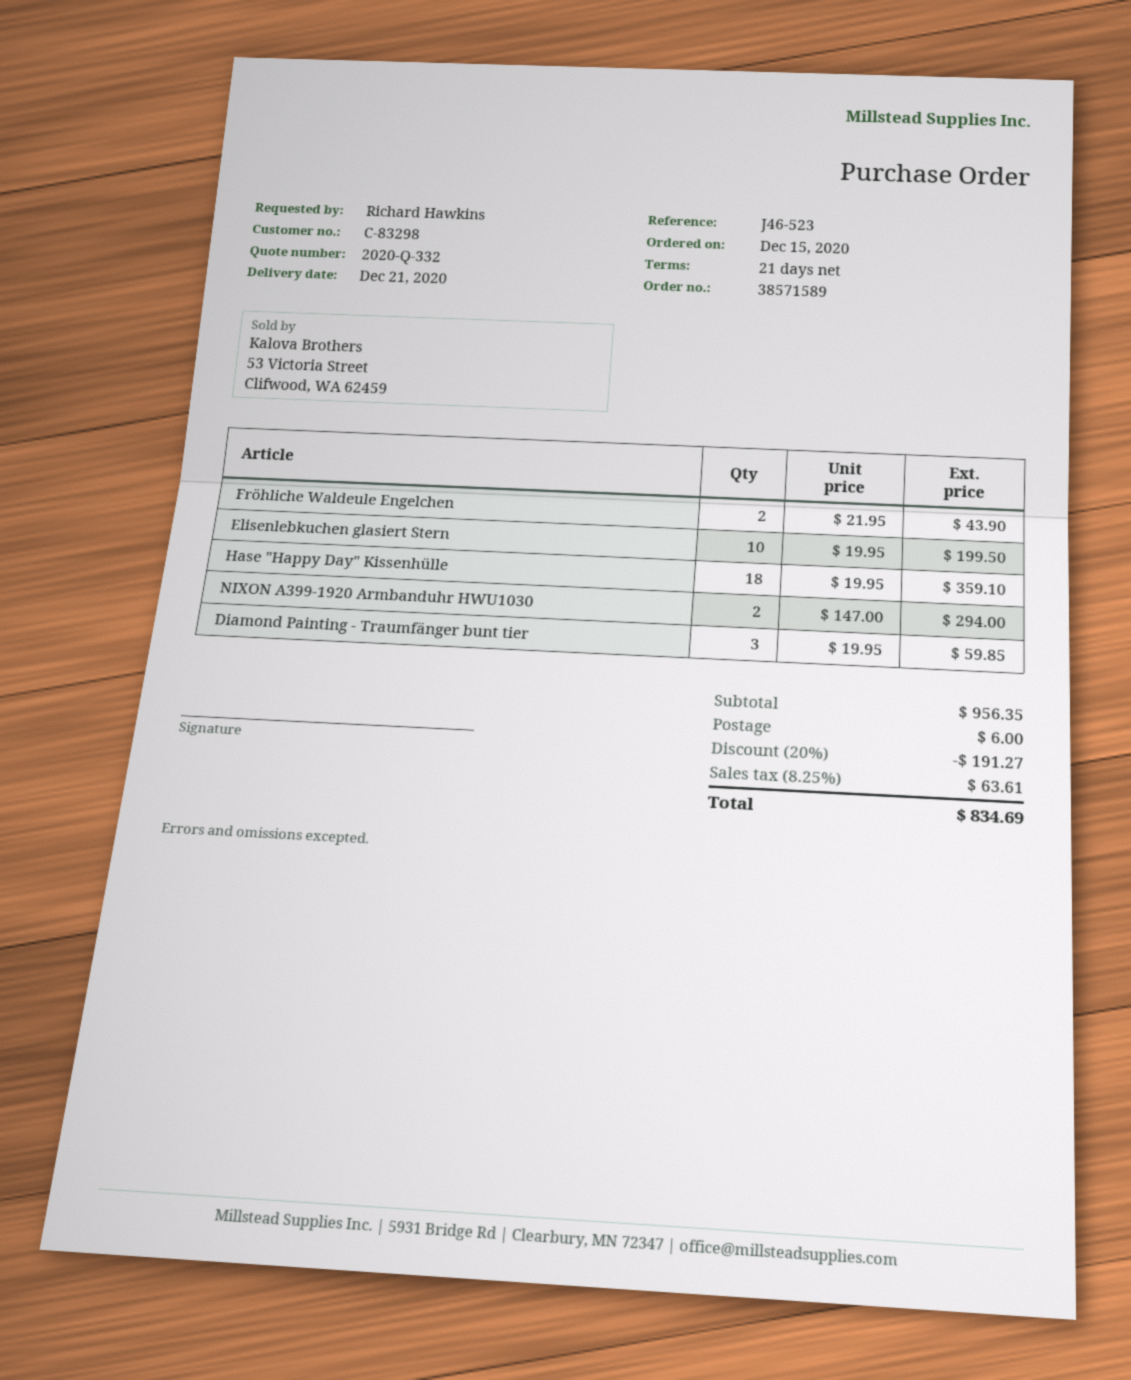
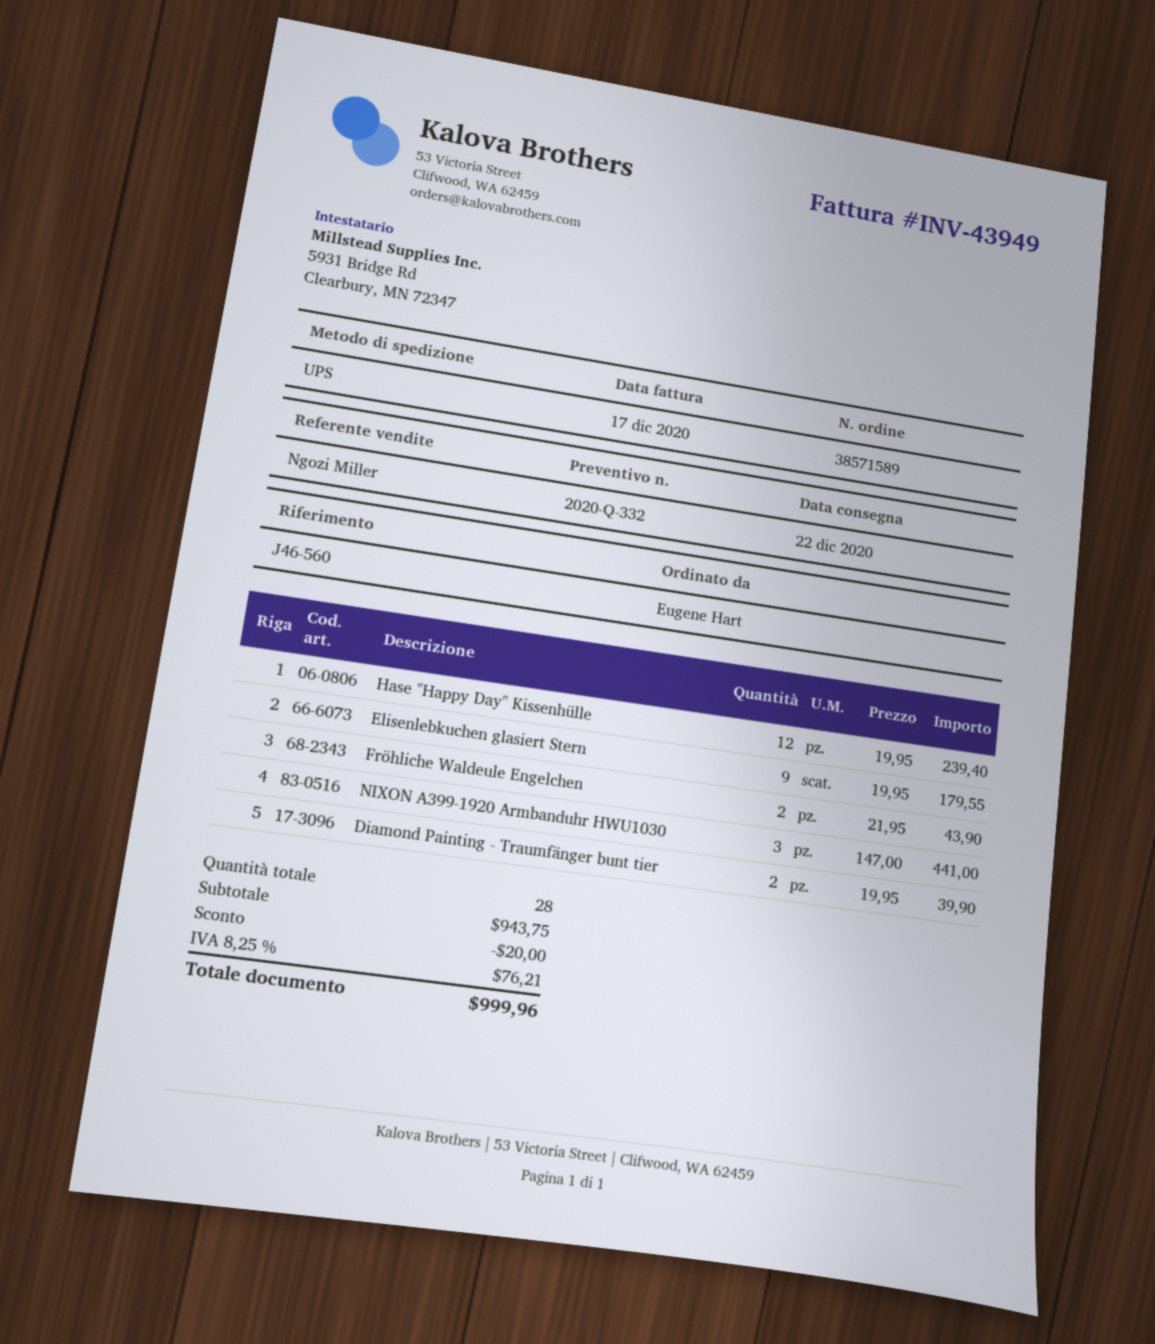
delivery date: 2020-12-21 -> 2020-12-22
reference: J46-523 -> J46-560
ordered by: Richard Hawkins -> Eugene Hart
Elisenlebkuchen glasiert Stern: 10 x 19.95 = 199.50 -> 9 x 19.95 = 179.55
Hase "Happy Day" Kissenhülle: 18 x 19.95 = 359.10 -> 12 x 19.95 = 239.40
NIXON A399-1920 Armbanduhr HWU1030: 2 x 147.00 = 294.00 -> 3 x 147.00 = 441.00
Diamond Painting - Traumfänger bunt tier: 3 x 19.95 = 59.85 -> 2 x 19.95 = 39.90
subtotal: 956.35 -> 943.75
discount: 191.27 -> 20.00
shipping: 6.00 -> none
tax: 8.25% = 63.61 -> 8.25% = 76.21
total: 834.69 -> 999.96

